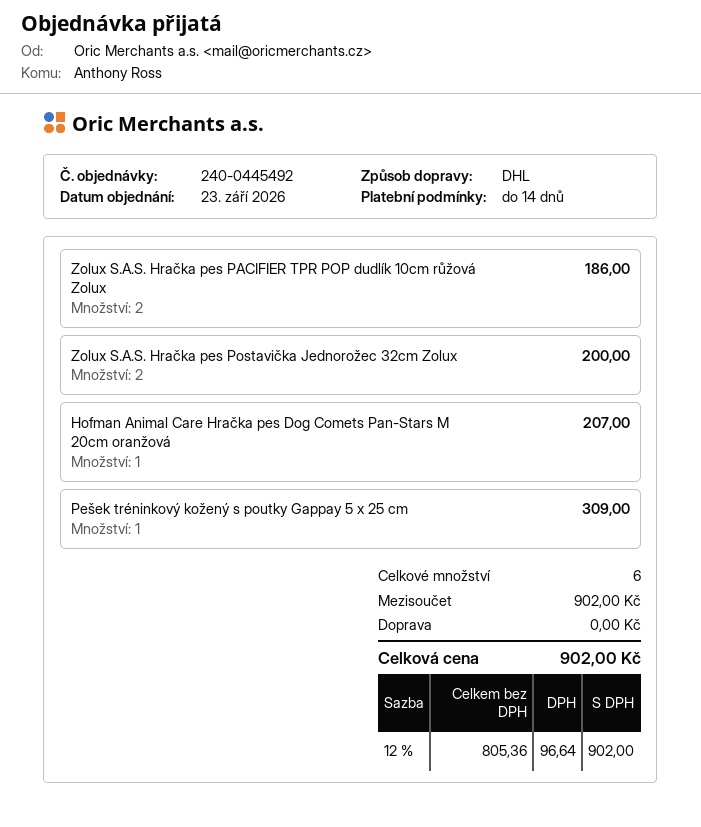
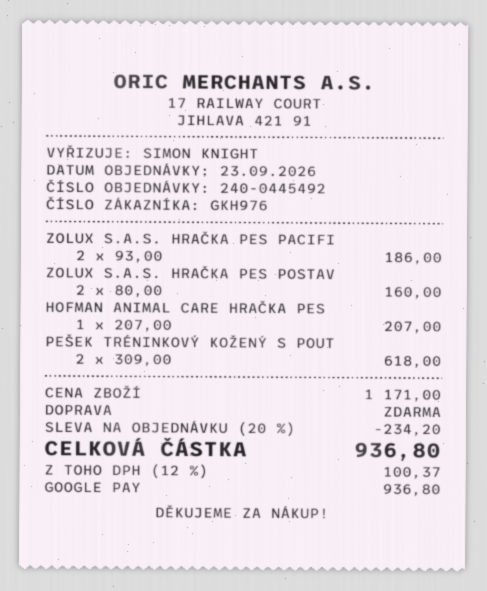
Zolux S.A.S. Hračka pes Postavička Jednorožec 32cm Zolux: 2 for 200.00 -> 2 for 160.00
Pešek tréninkový kožený s poutky Gappay 5 x 25 cm: 1 for 309.00 -> 2 for 618.00
subtotal: 902.00 -> 1171.00
discount: none -> 20% = 234.20
tax: 12% = 96.64 -> 12% = 100.37
total: 902.00 -> 936.80

